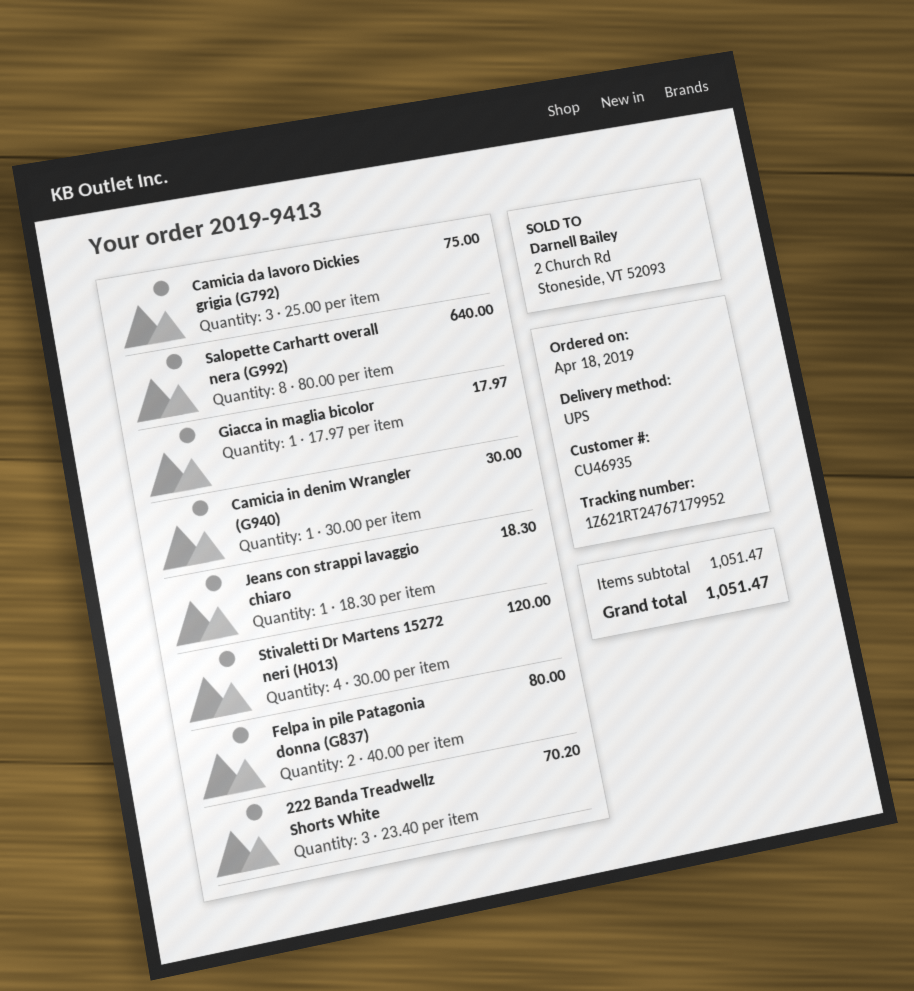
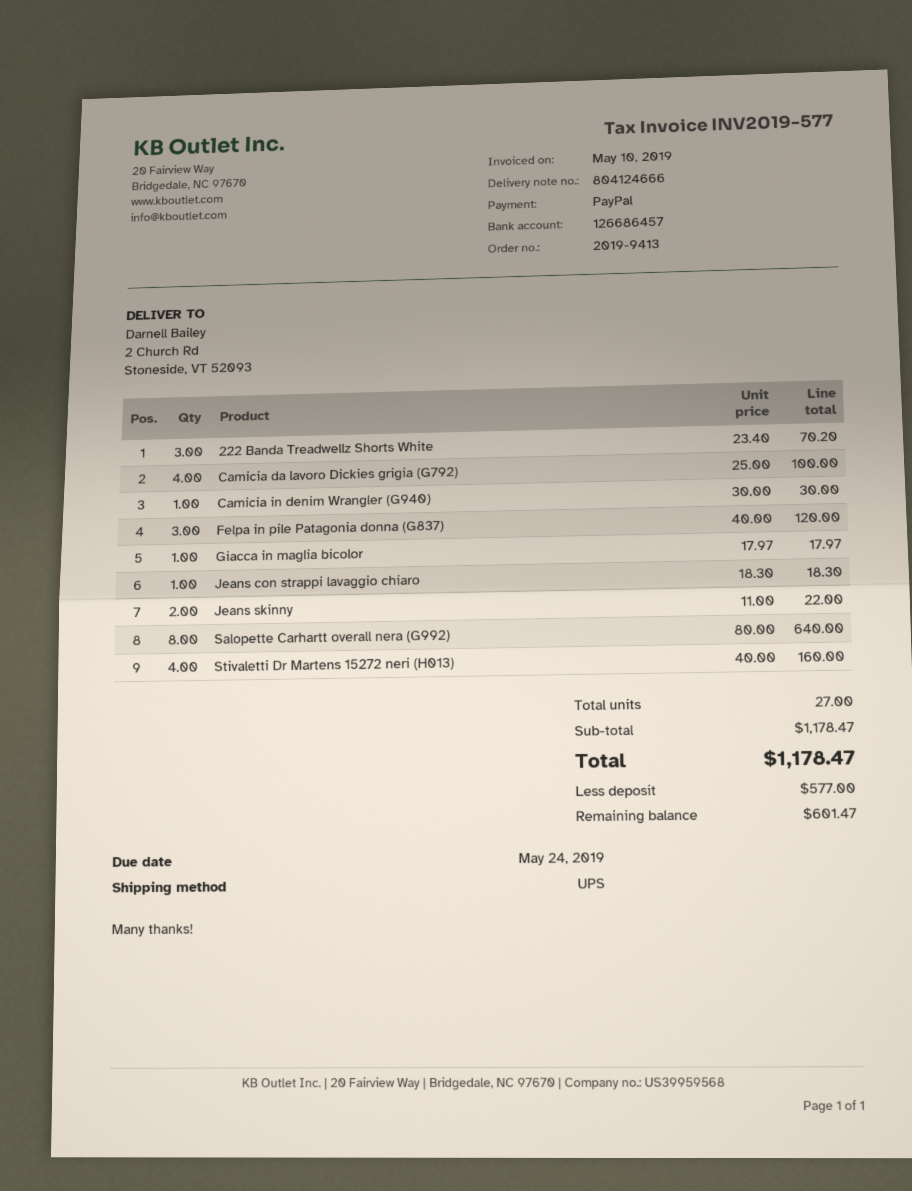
Camicia da lavoro Dickies grigia (G792): 3 x 25.00 = 75.00 -> 4 x 25.00 = 100.00
Stivaletti Dr Martens 15272 neri (H013): 4 x 30.00 = 120.00 -> 4 x 40.00 = 160.00
Felpa in pile Patagonia donna (G837): 2 x 40.00 = 80.00 -> 3 x 40.00 = 120.00
Jeans skinny: none -> 2 x 11.00 = 22.00
subtotal: 1051.47 -> 1178.47
total: 1051.47 -> 1178.47

